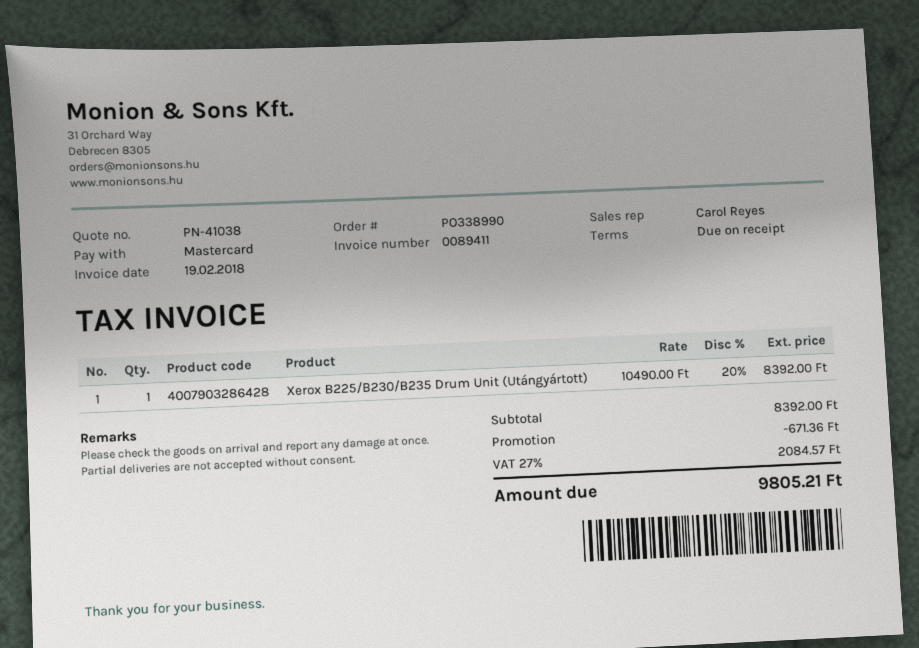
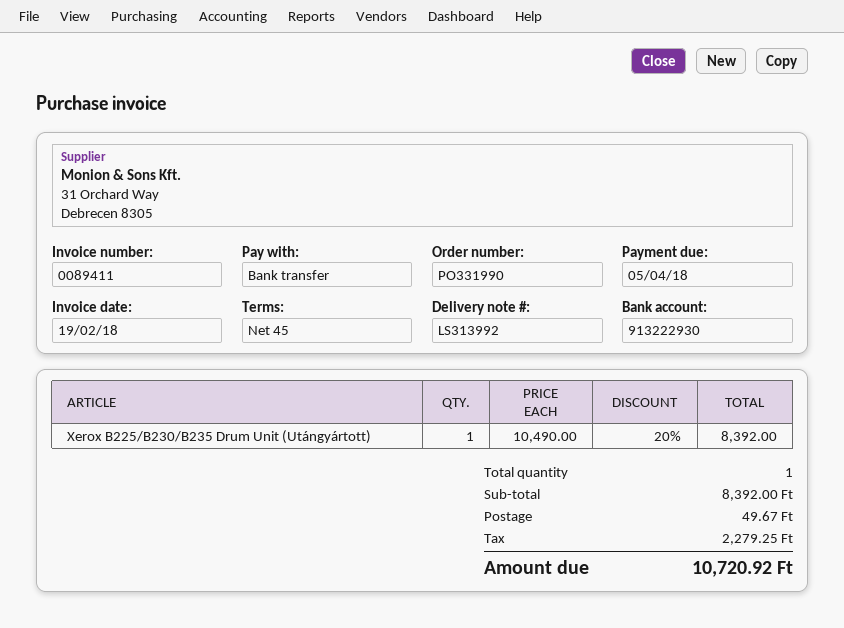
order number: PO338990 -> PO331990
payment terms: on receipt -> 45 days
payment method: Mastercard -> bank transfer
discount: 671.36 -> none
shipping: none -> 49.67
tax: 2084.57 -> 2279.25
total: 9805.21 -> 10720.92

